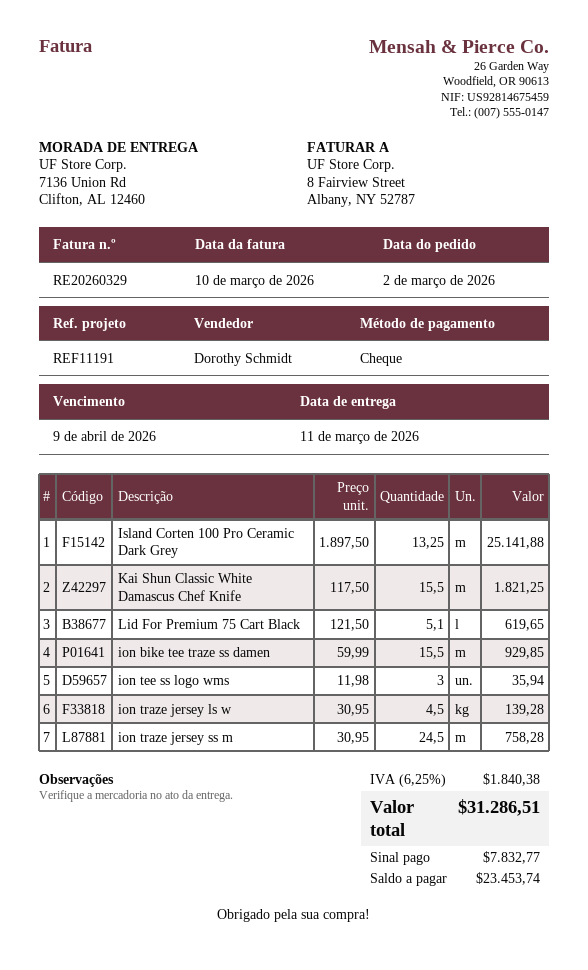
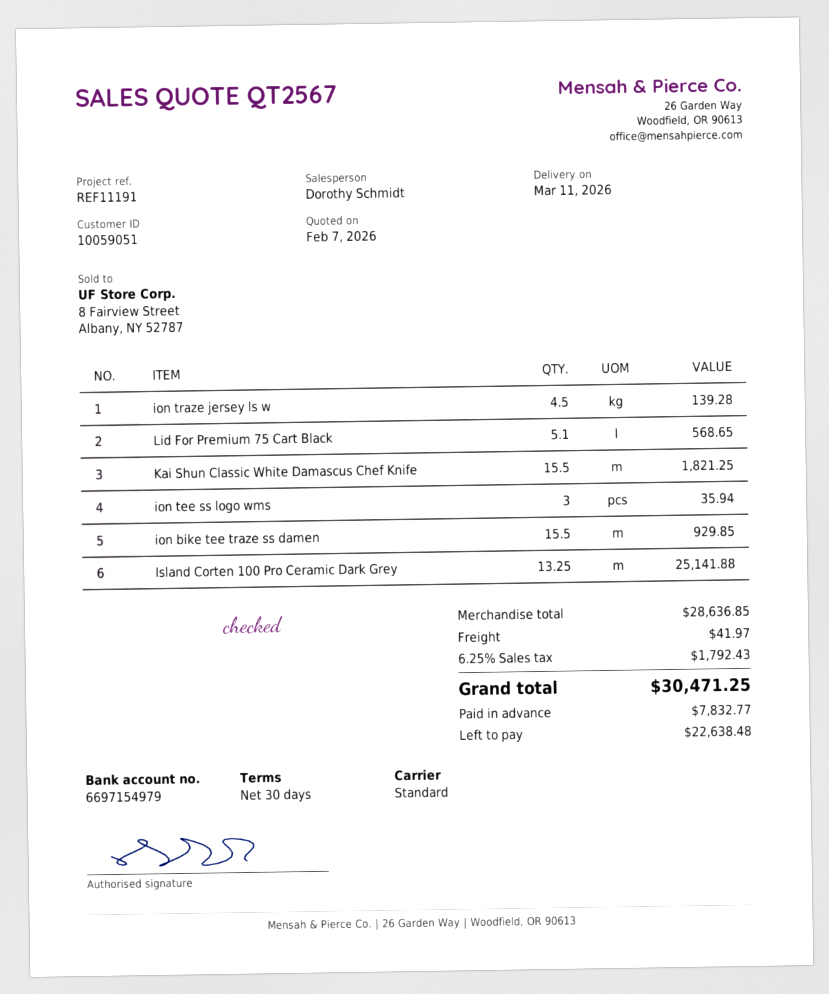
Lid For Premium 75 Cart Black: 5.1 for 619.65 -> 5.1 for 568.65
ion traze jersey ss m: 24.5 for 758.28 -> none
shipping: none -> 41.97
tax: 6.25% = 1840.38 -> 6.25% = 1792.43
total: 31286.51 -> 30471.25
balance: 23453.74 -> 22638.48

